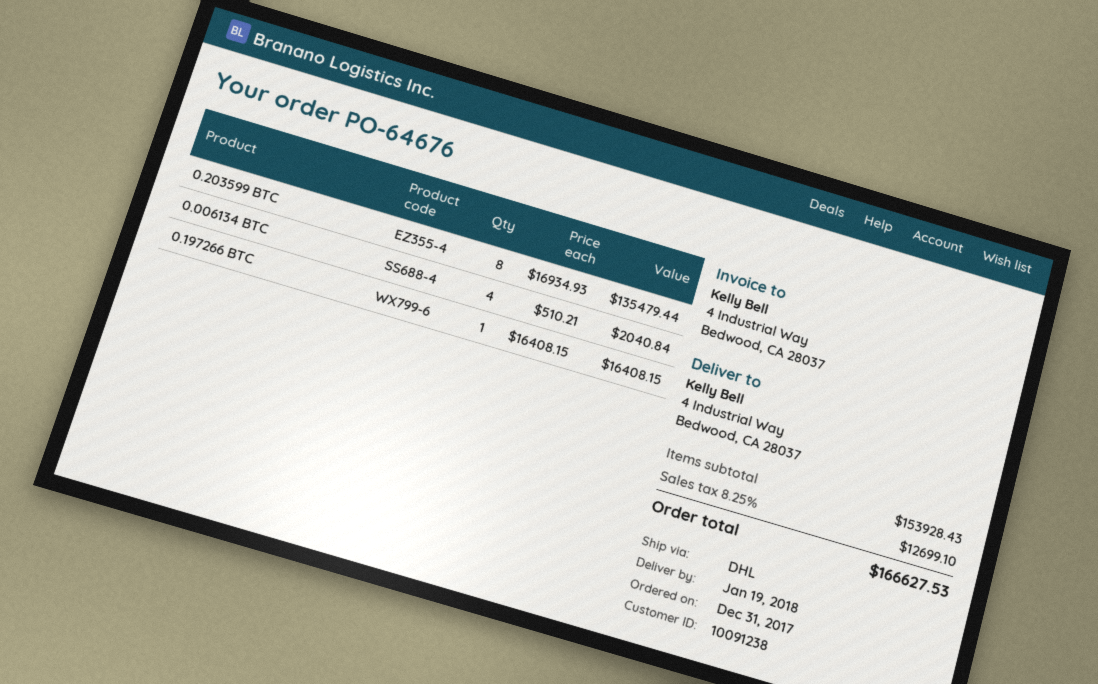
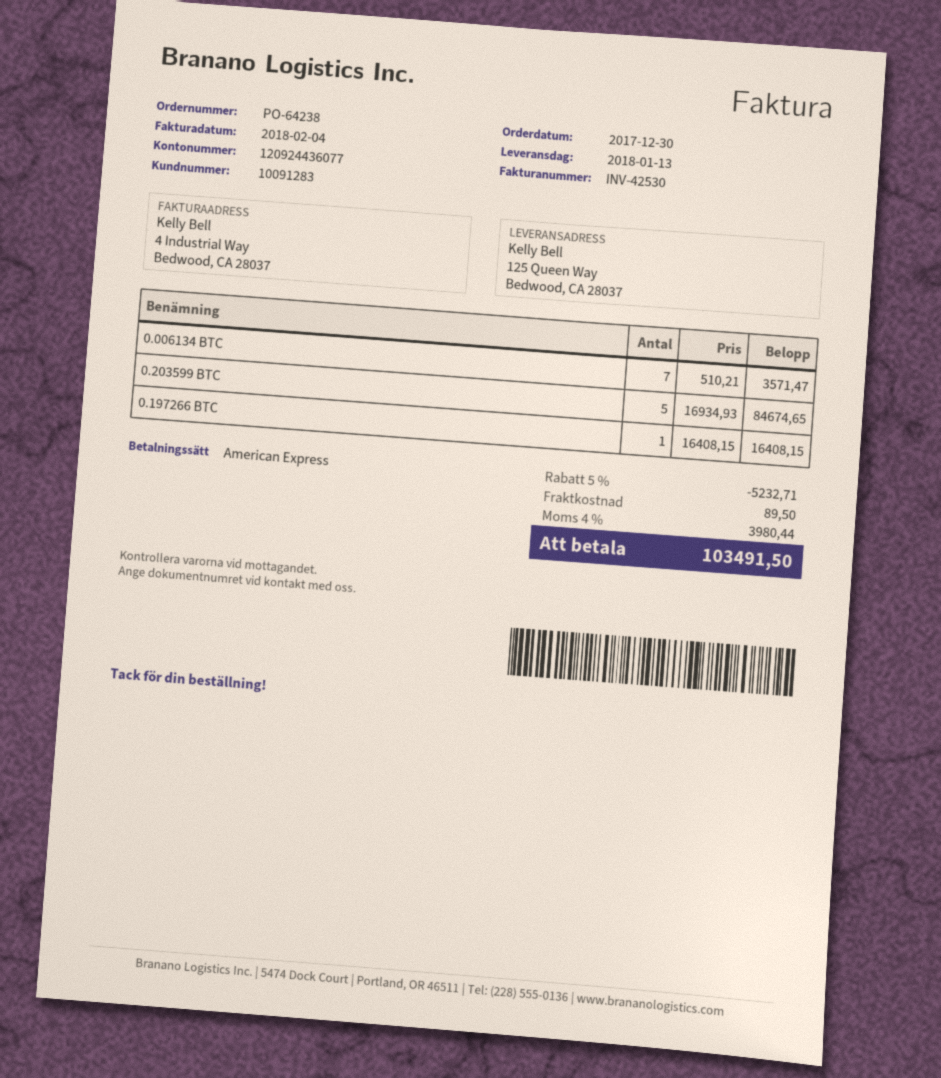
order number: PO-64676 -> PO-64238
order date: 2017-12-31 -> 2017-12-30
delivery date: 2018-01-19 -> 2018-01-13
customer number: 10091238 -> 10091283
ship to: 4 Industrial Way, Bedwood, CA 28037 -> 125 Queen Way, Bedwood, CA 28037
0.203599 BTC: 8 x 16934.93 = 135479.44 -> 5 x 16934.93 = 84674.65
0.006134 BTC: 4 x 510.21 = 2040.84 -> 7 x 510.21 = 3571.47
discount: none -> 5% = 5232.71
shipping: none -> 89.50
tax: 8.25% = 12699.10 -> 4% = 3980.44
total: 166627.53 -> 103491.50

